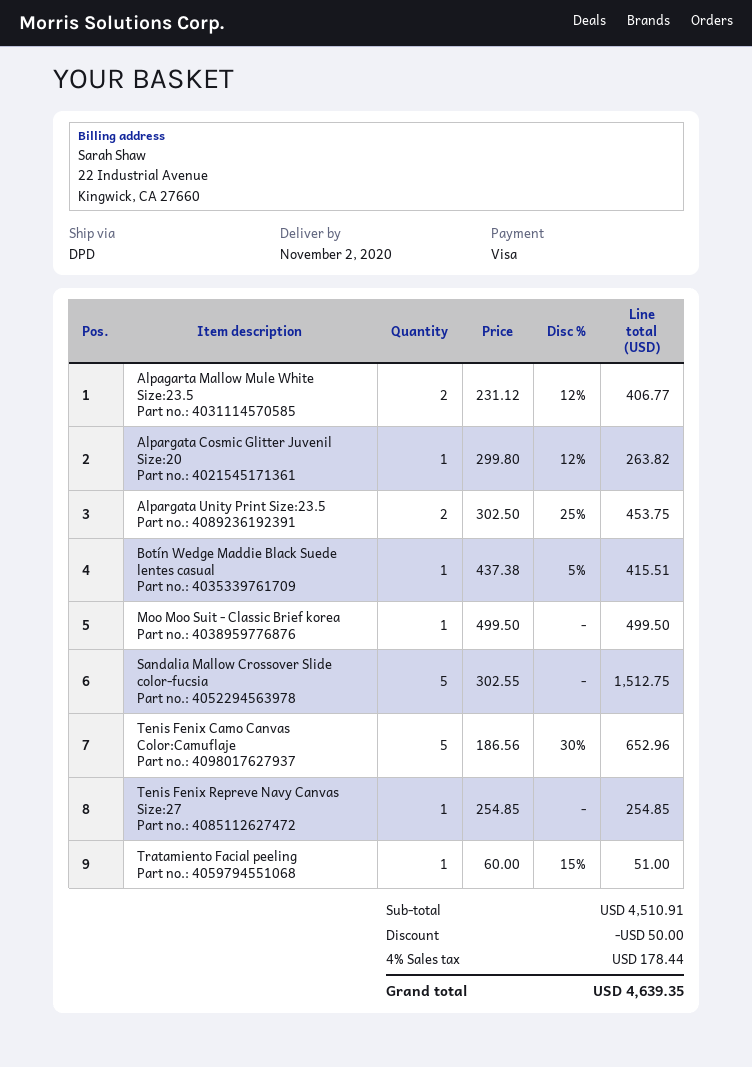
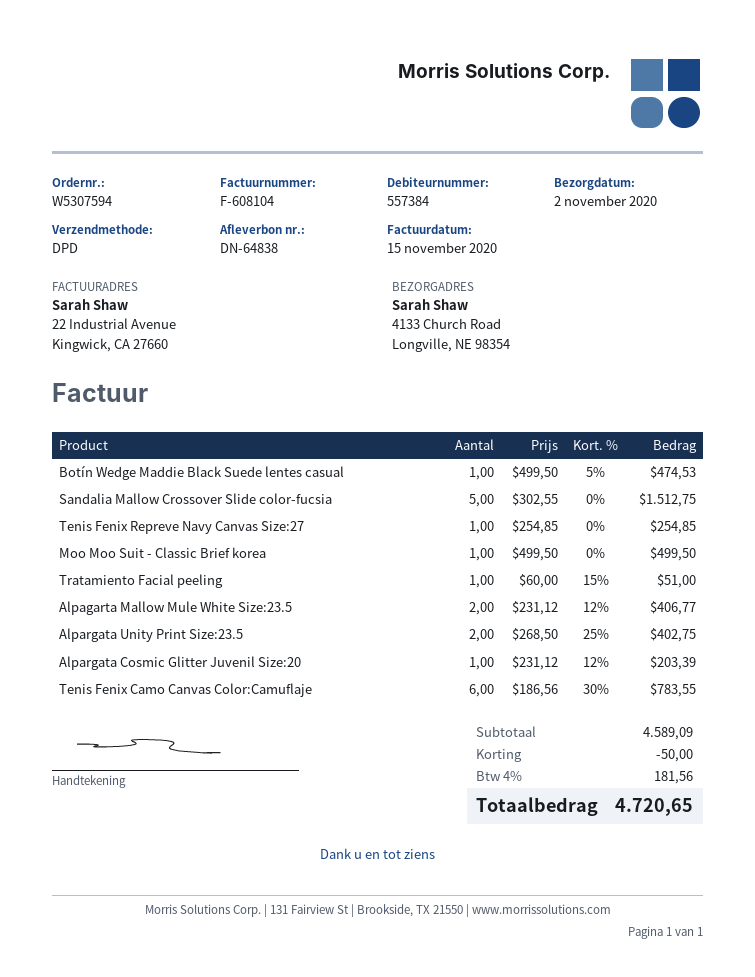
Alpargata Cosmic Glitter Juvenil Size:20: 1 x 299.80 - 12% = 263.82 -> 1 x 231.12 - 12% = 203.39
Alpargata Unity Print Size:23.5: 2 x 302.50 - 25% = 453.75 -> 2 x 268.50 - 25% = 402.75
Botín Wedge Maddie Black Suede lentes casual: 1 x 437.38 - 5% = 415.51 -> 1 x 499.50 - 5% = 474.53
Tenis Fenix Camo Canvas Color:Camuflaje: 5 x 186.56 - 30% = 652.96 -> 6 x 186.56 - 30% = 783.55
subtotal: 4510.91 -> 4589.09
tax: 4% = 178.44 -> 4% = 181.56
total: 4639.35 -> 4720.65

